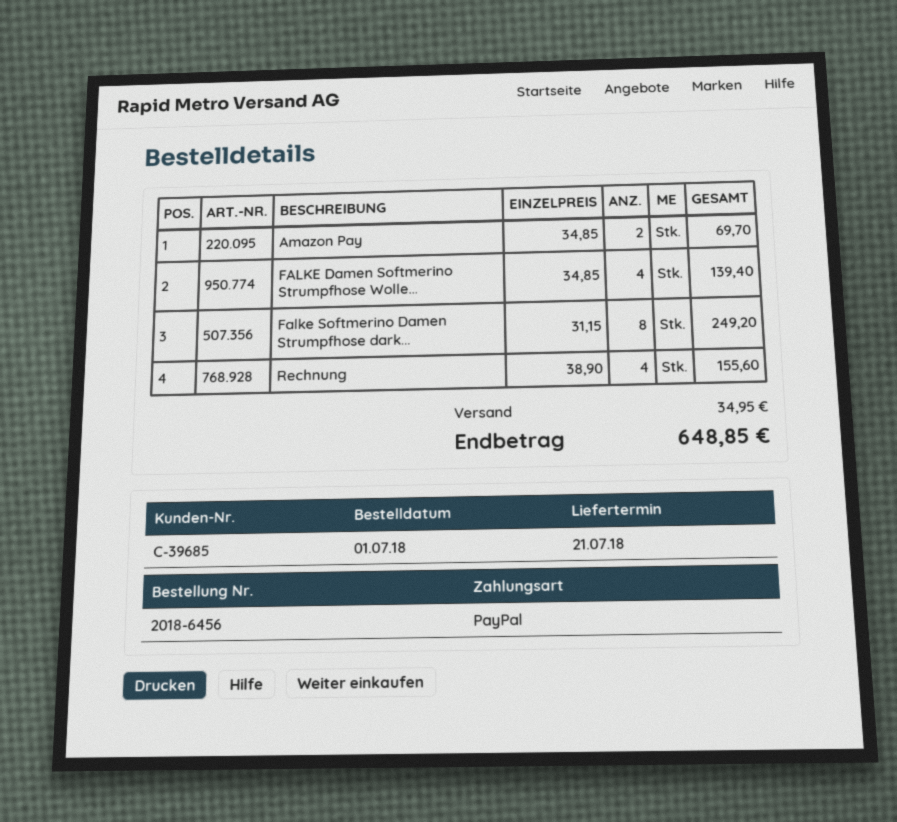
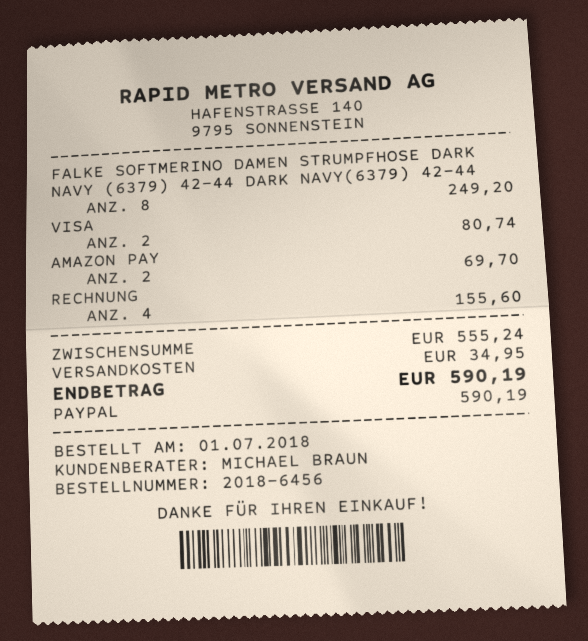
FALKE Damen Softmerino Strumpfhose Wolle...: 4 for 139.40 -> none
VISA: none -> 2 for 80.74
total: 648.85 -> 590.19

